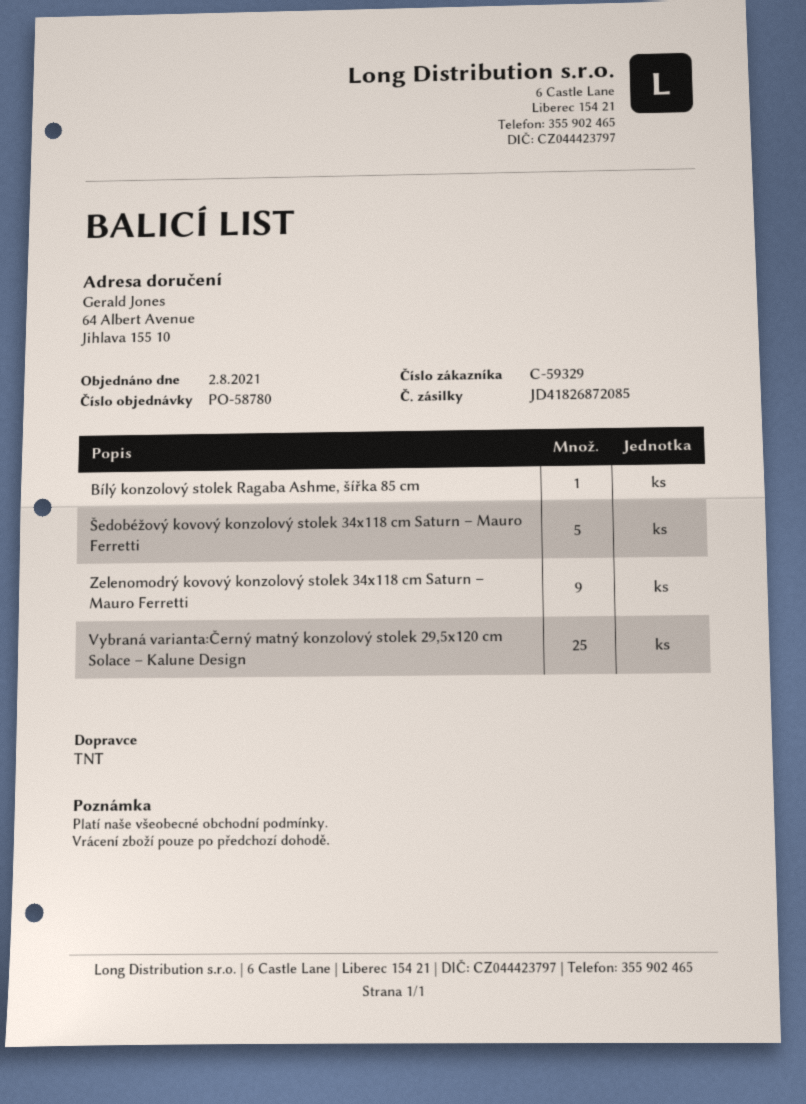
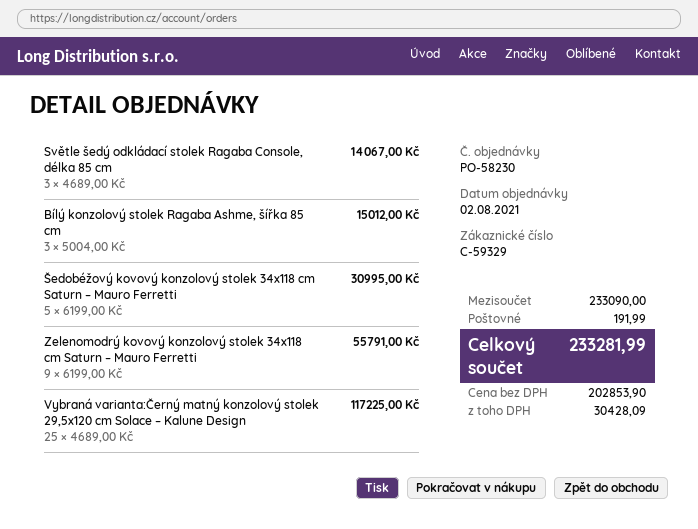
order number: PO-58780 -> PO-58230
Bílý konzolový stolek Ragaba Ashme, šířka 85 cm: 1 -> 3
Světle šedý odkládací stolek Ragaba Console, délka 85 cm: none -> 3

